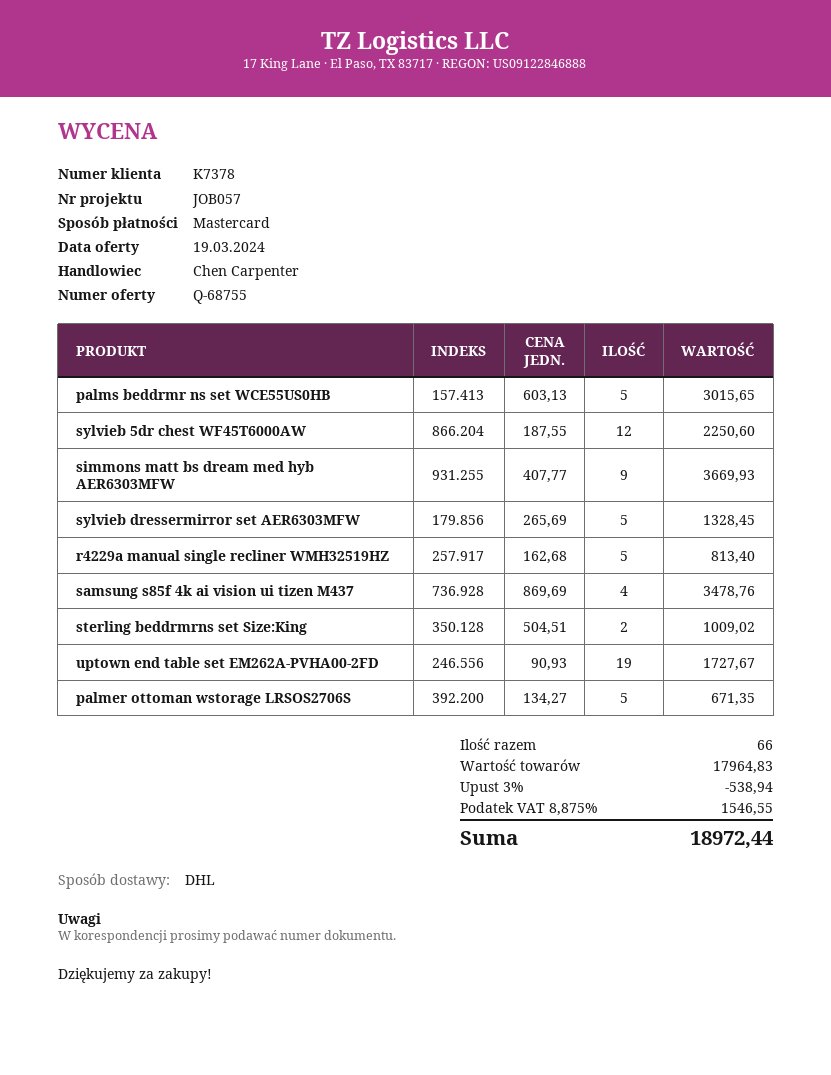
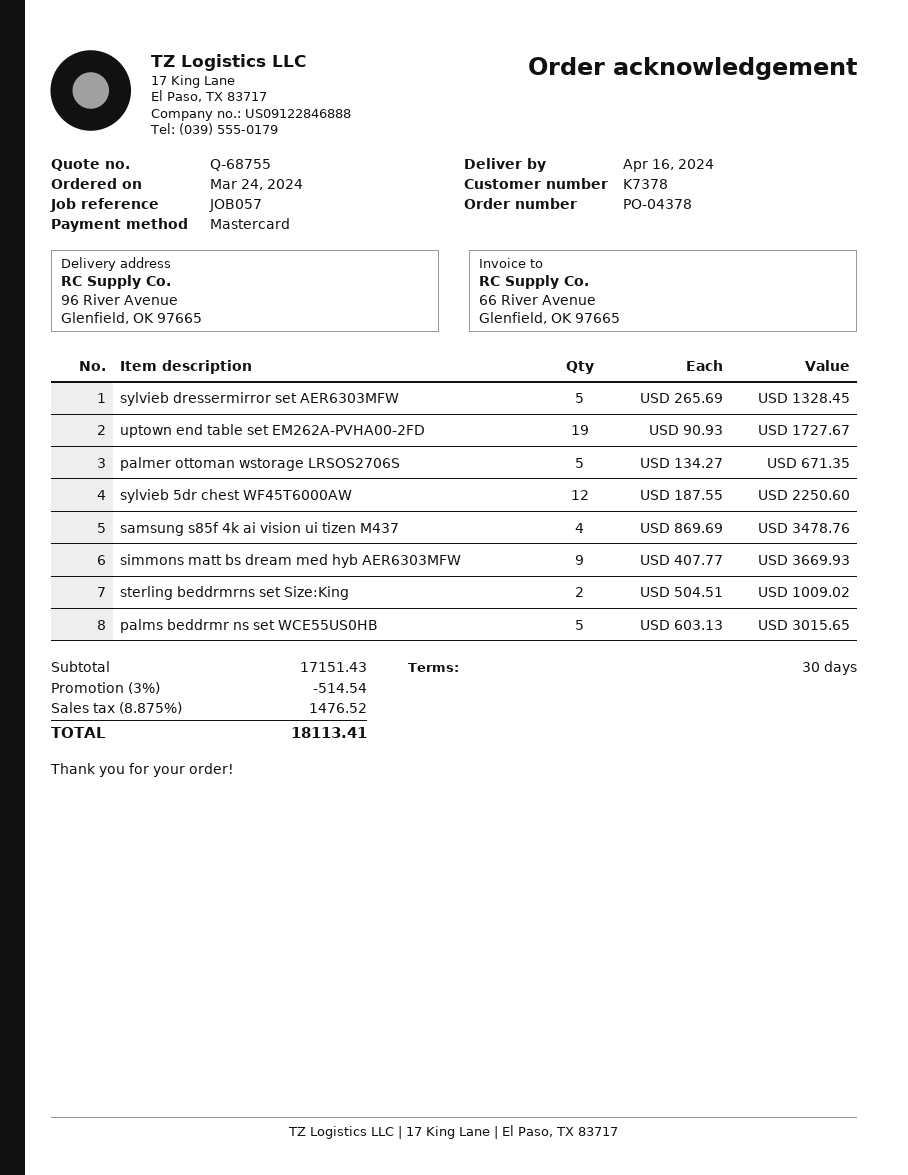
r4229a manual single recliner WMH32519HZ: 5 x 162.68 = 813.40 -> none
subtotal: 17964.83 -> 17151.43
discount: 3% = 538.94 -> 3% = 514.54
tax: 8.875% = 1546.55 -> 8.875% = 1476.52
total: 18972.44 -> 18113.41

